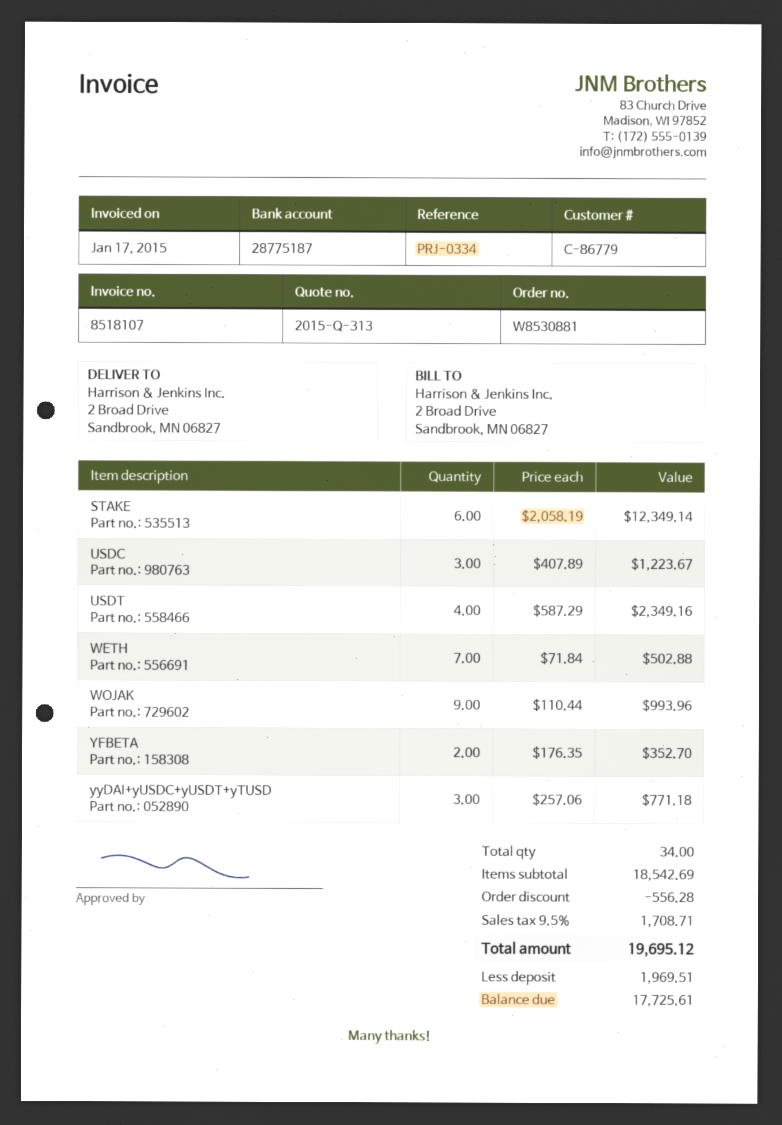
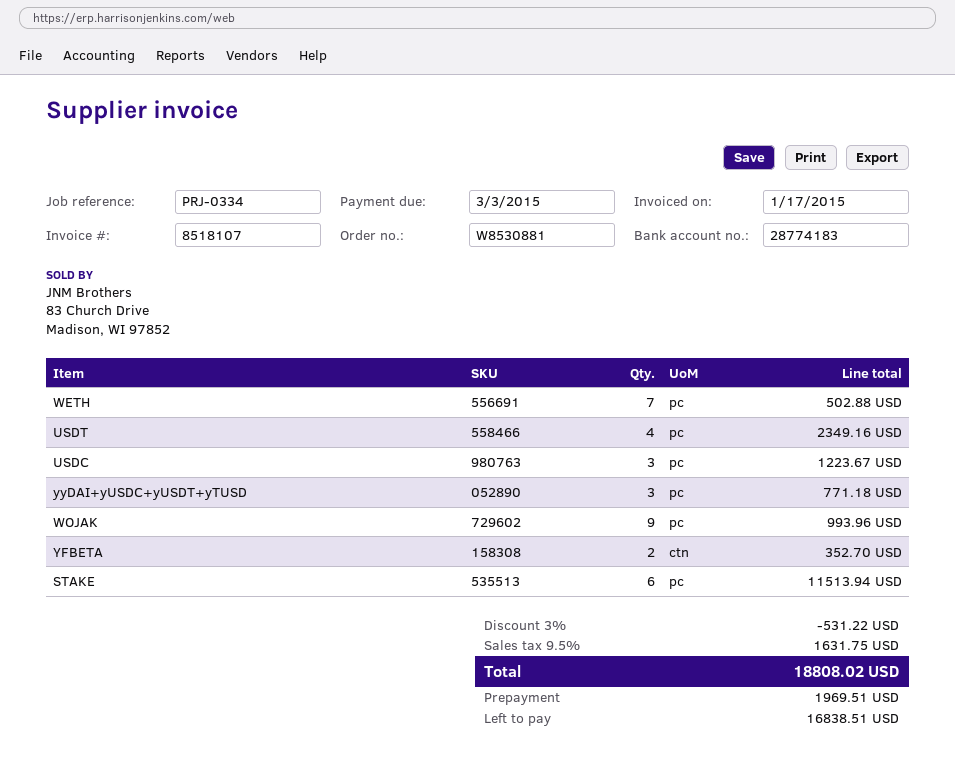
bank account: 28775187 -> 28774183
STAKE: 6 for 12349.14 -> 6 for 11513.94
discount: 556.28 -> 531.22
tax: 9.5% = 1708.71 -> 9.5% = 1631.75
total: 19695.12 -> 18808.02
balance: 17725.61 -> 16838.51

